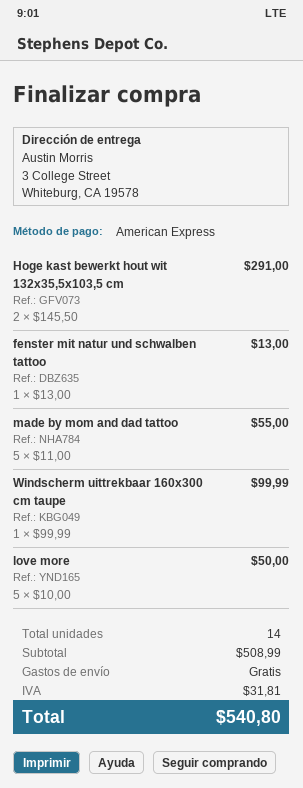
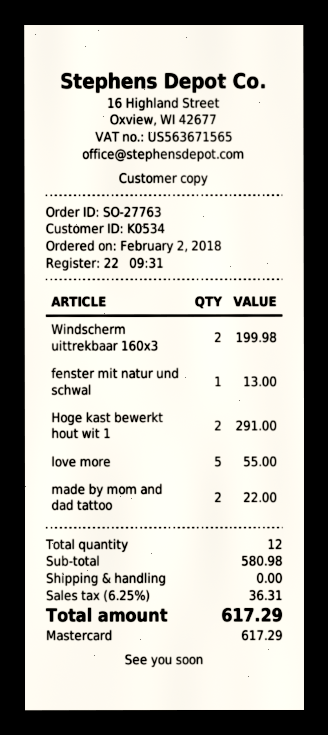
payment method: American Express -> Mastercard
made by mom and dad tattoo: 5 for 55.00 -> 2 for 22.00
Windscherm uittrekbaar 160x300 cm taupe: 1 for 99.99 -> 2 for 199.98
love more: 5 for 50.00 -> 5 for 55.00
total quantity: 14 -> 12
subtotal: 508.99 -> 580.98
tax: 31.81 -> 36.31
total: 540.80 -> 617.29

